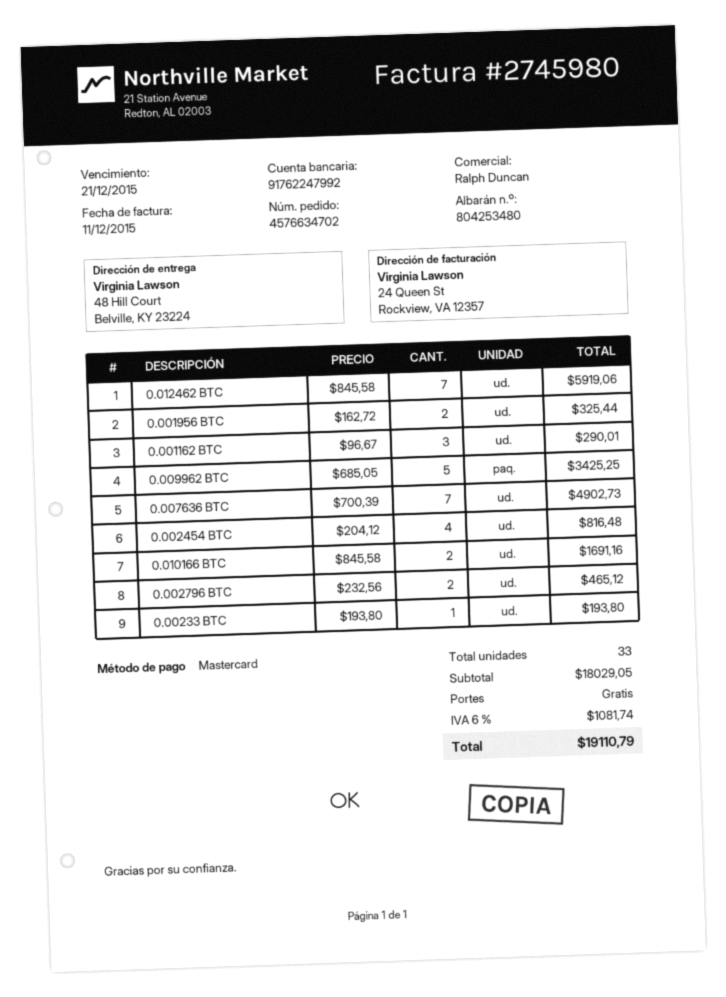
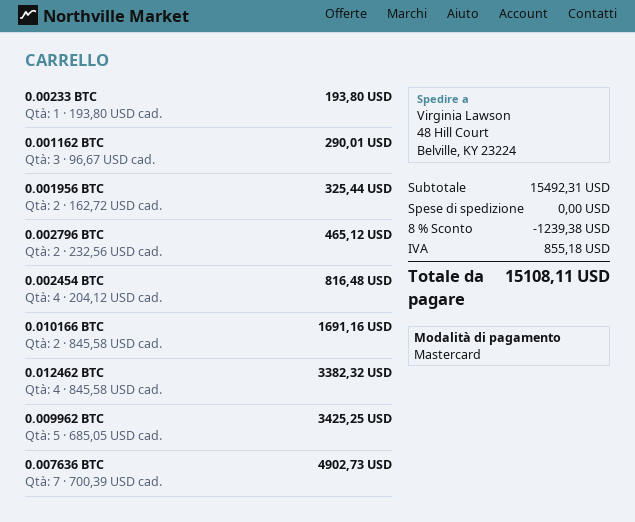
0.012462 BTC: 7 x 845.58 = 5919.06 -> 4 x 845.58 = 3382.32
subtotal: 18029.05 -> 15492.31
discount: none -> 8% = 1239.38
tax: 1081.74 -> 855.18
total: 19110.79 -> 15108.11

